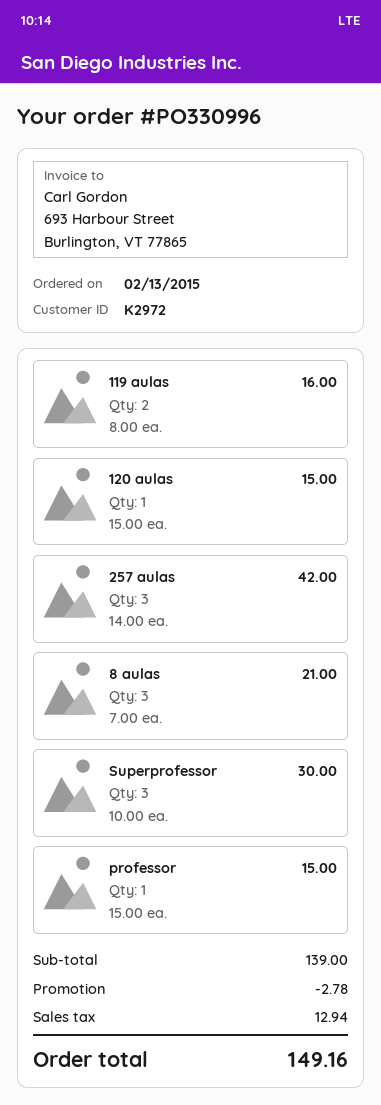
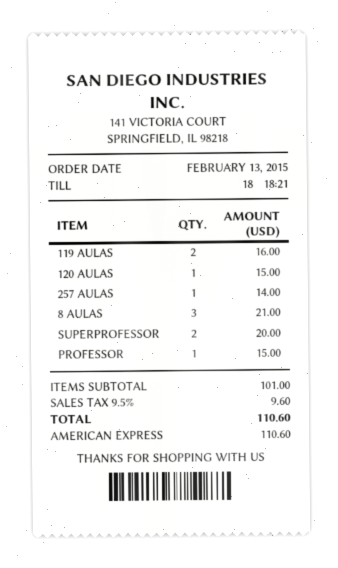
257 aulas: 3 for 42.00 -> 1 for 14.00
Superprofessor: 3 for 30.00 -> 2 for 20.00
subtotal: 139.00 -> 101.00
discount: 2.78 -> none
tax: 12.94 -> 9.60
total: 149.16 -> 110.60

